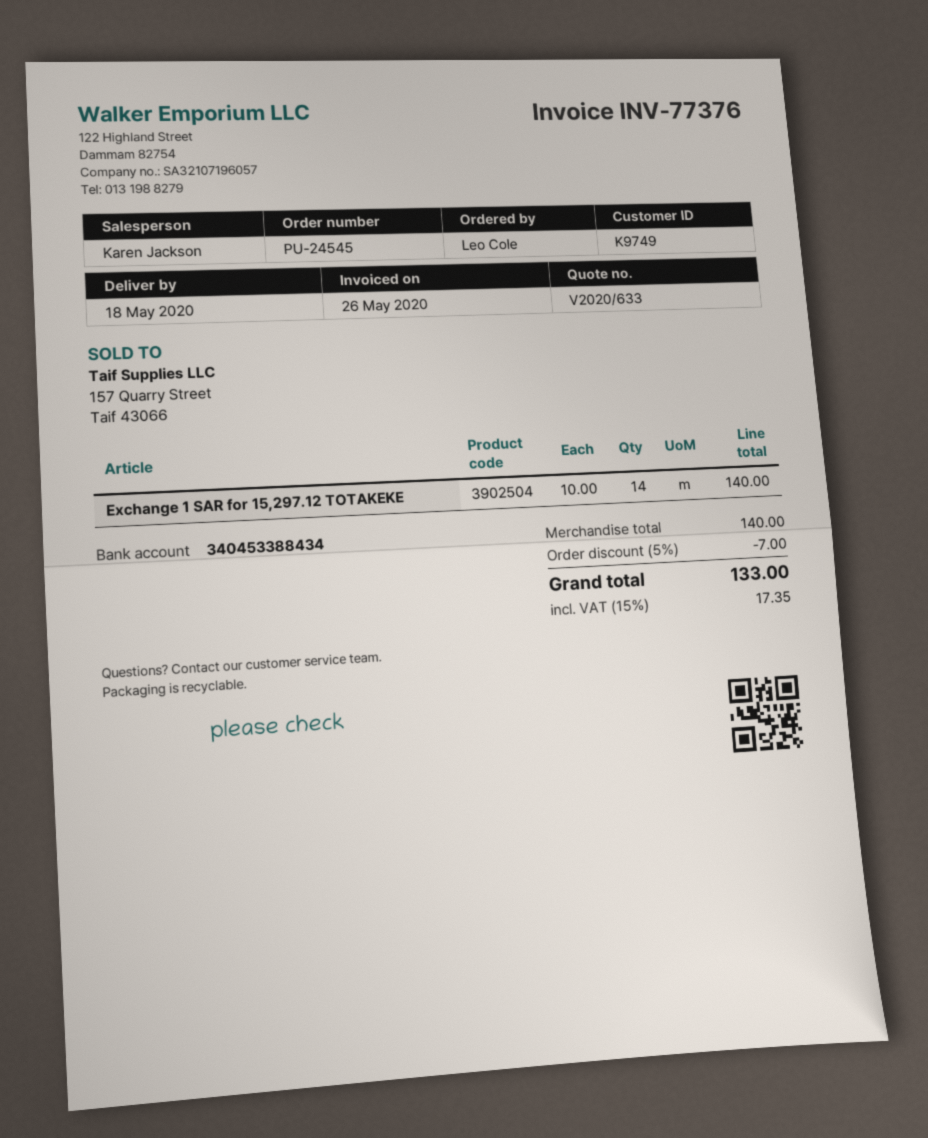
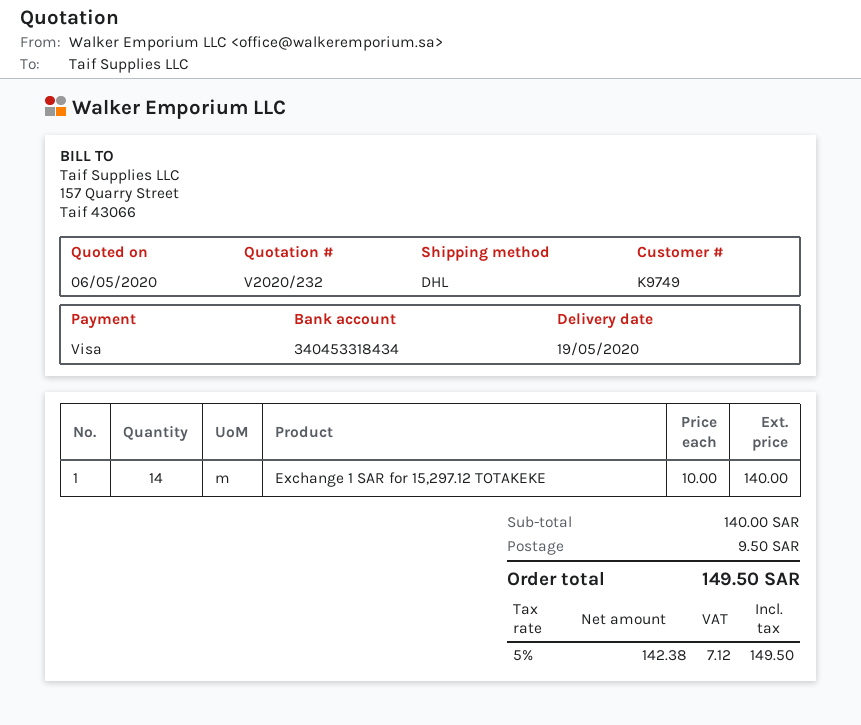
quote number: V2020/633 -> V2020/232
delivery date: 2020-05-18 -> 2020-05-19
bank account: 340453388434 -> 340453318434
discount: 5% = 7.00 -> none
shipping: none -> 9.50
tax: 15% = 17.35 -> 5% = 7.12
total: 133.00 -> 149.50

